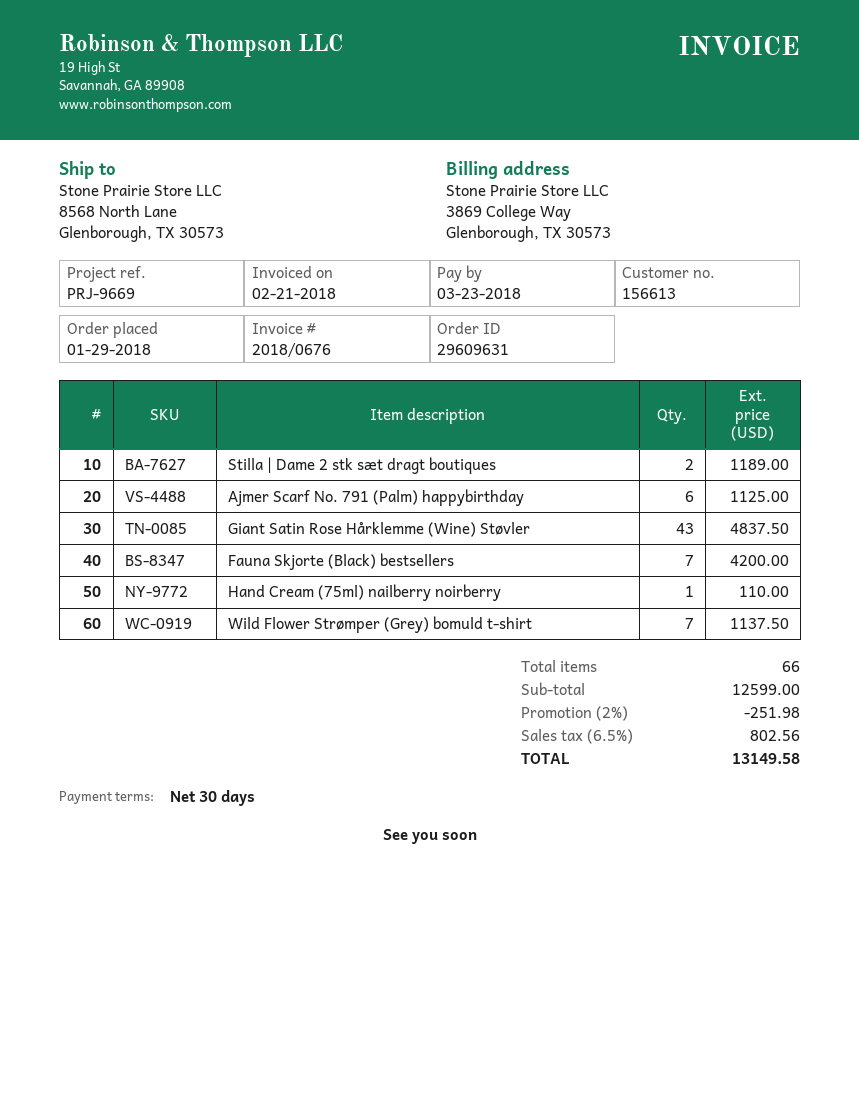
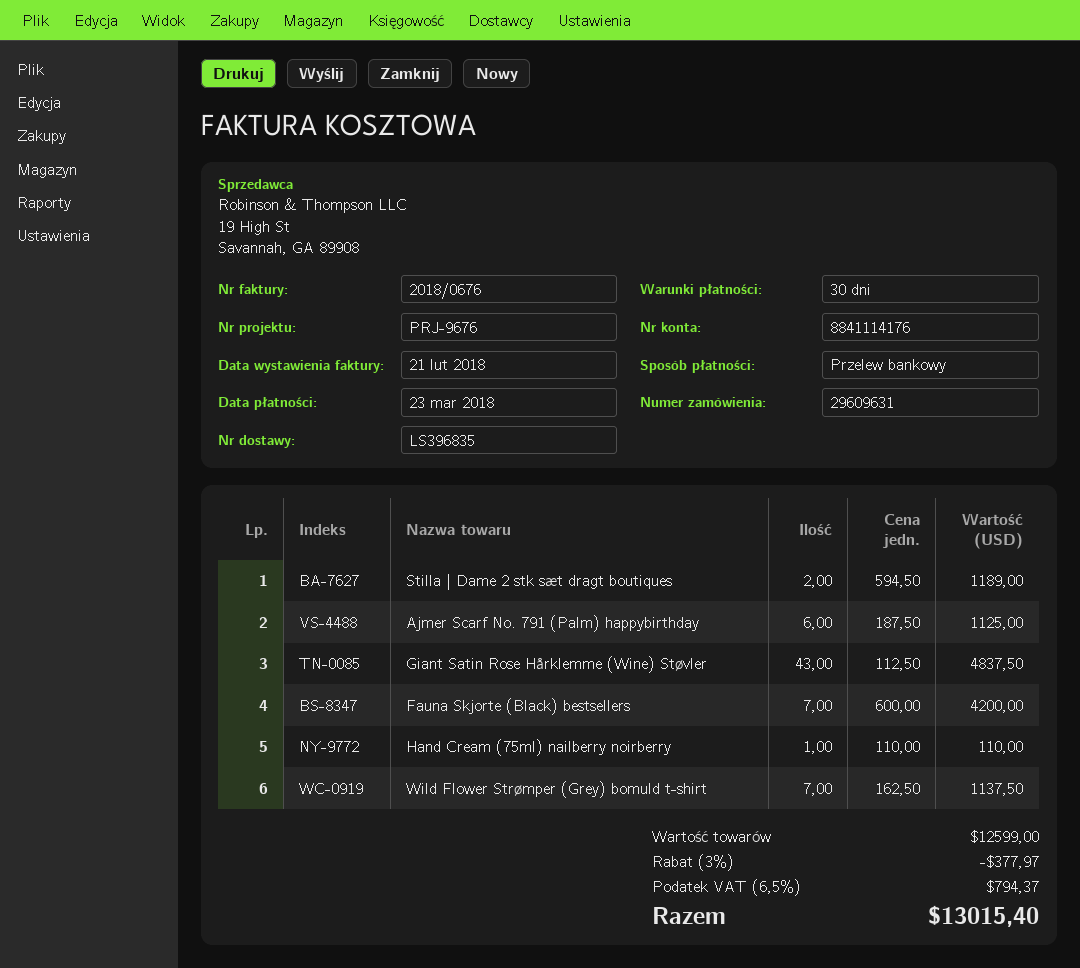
reference: PRJ-9669 -> PRJ-9676
discount: 2% = 251.98 -> 3% = 377.97
tax: 6.5% = 802.56 -> 6.5% = 794.37
total: 13149.58 -> 13015.40

